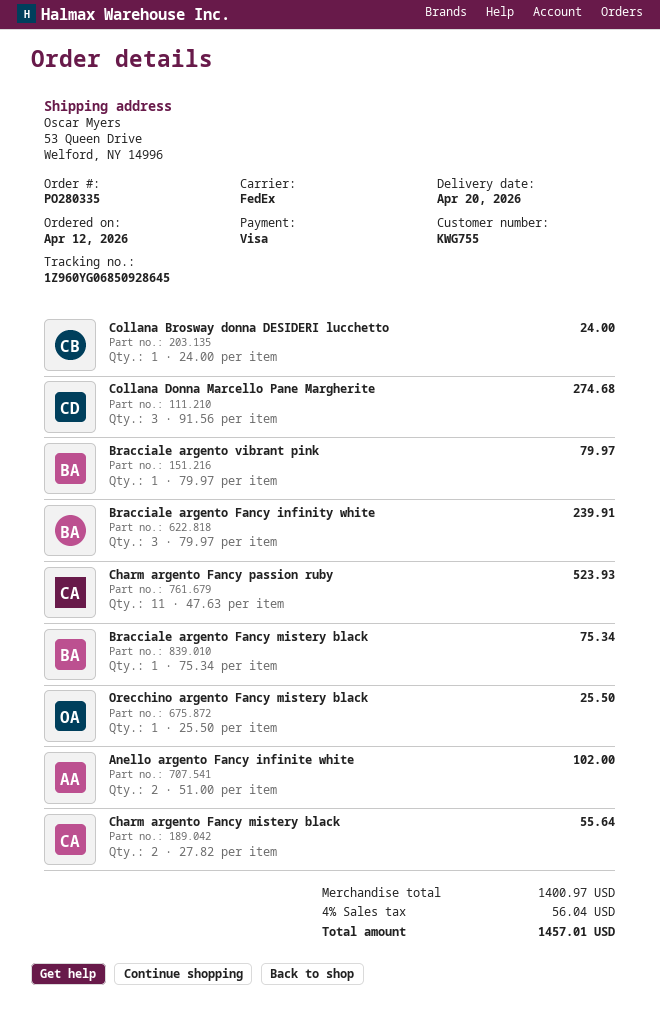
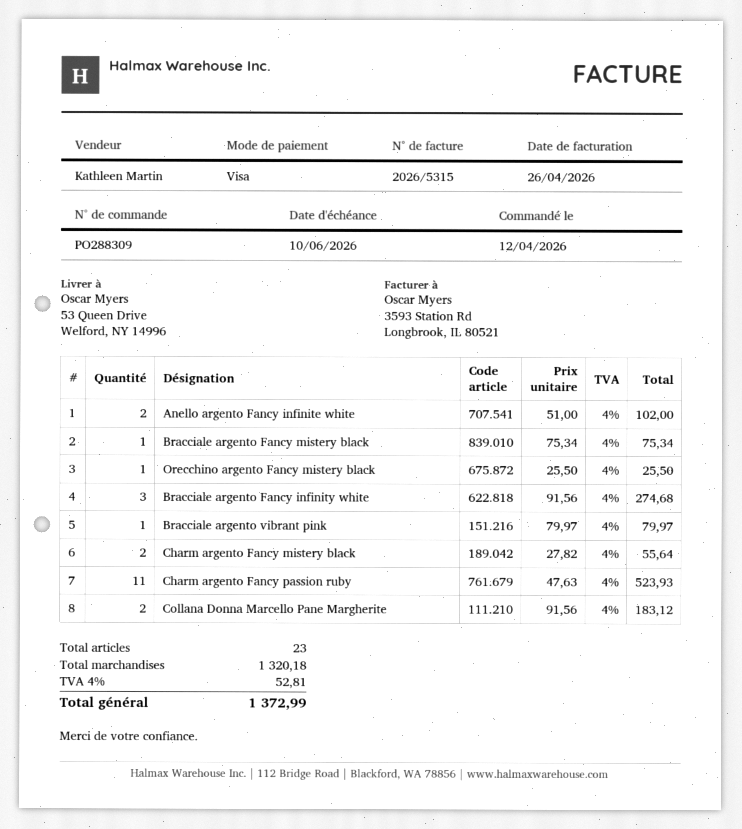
order number: PO280335 -> PO288309
Collana Brosway donna DESIDERI lucchetto: 1 x 24.00 = 24.00 -> none
Collana Donna Marcello Pane Margherite: 3 x 91.56 = 274.68 -> 2 x 91.56 = 183.12
Bracciale argento Fancy infinity white: 3 x 79.97 = 239.91 -> 3 x 91.56 = 274.68
subtotal: 1400.97 -> 1320.18
tax: 4% = 56.04 -> 4% = 52.81
total: 1457.01 -> 1372.99

